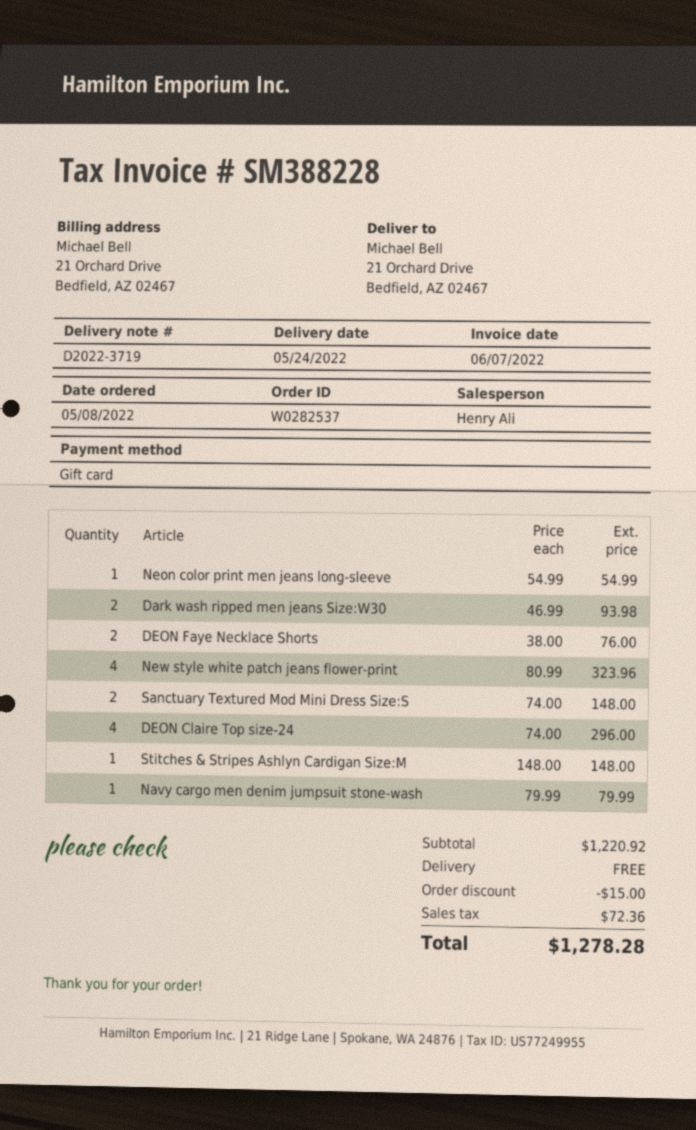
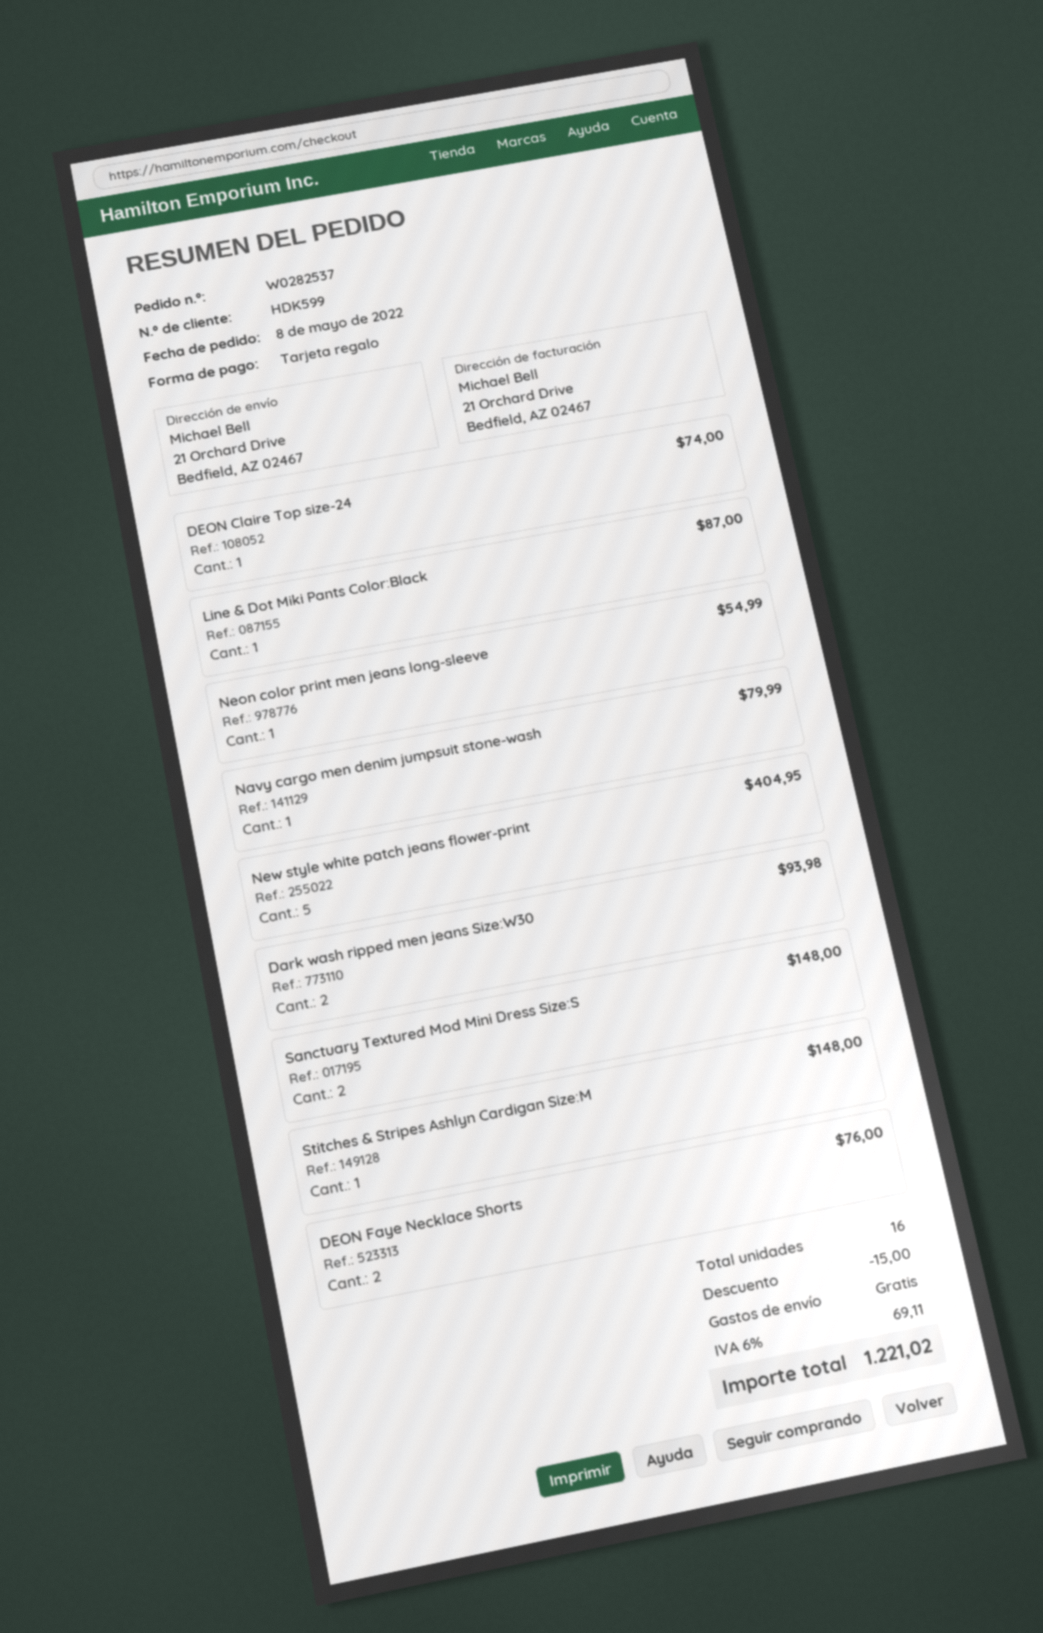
New style white patch jeans flower-print: 4 for 323.96 -> 5 for 404.95
DEON Claire Top size-24: 4 for 296.00 -> 1 for 74.00
Line & Dot Miki Pants Color:Black: none -> 1 for 87.00
tax: 72.36 -> 69.11
total: 1278.28 -> 1221.02

